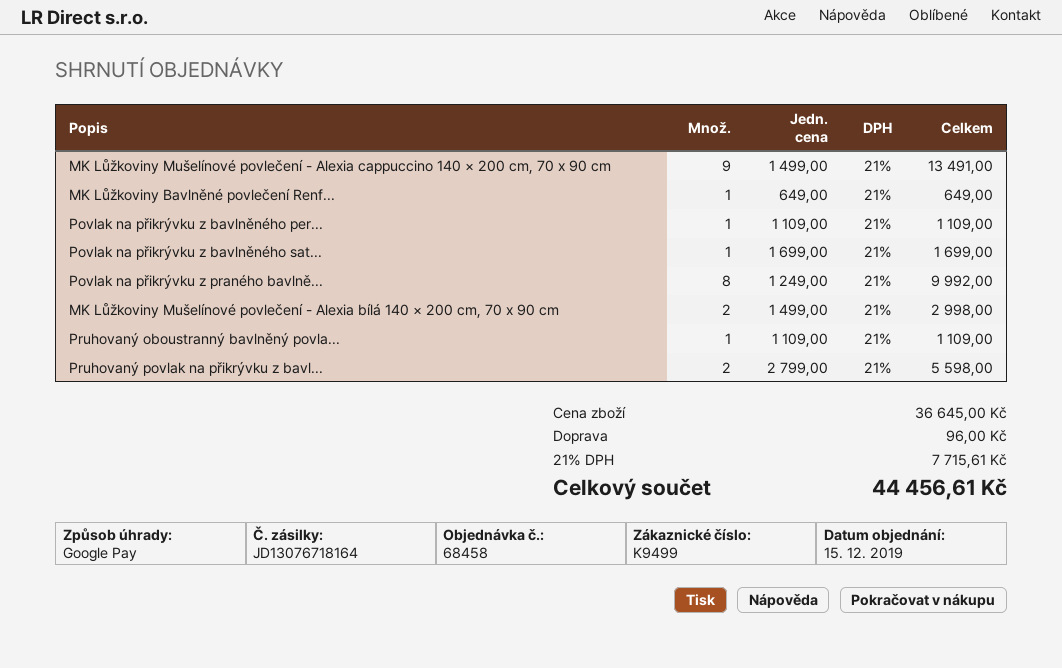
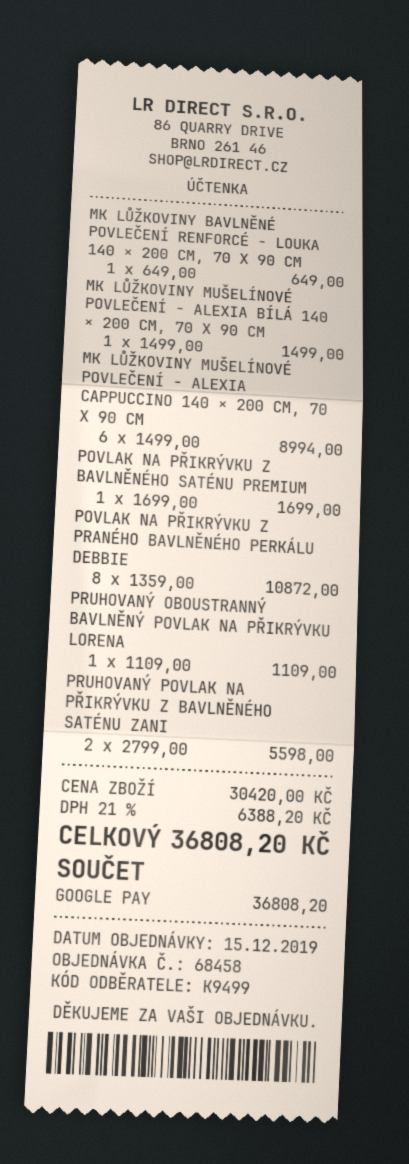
MK Lůžkoviny Mušelínové povlečení - Alexia cappuccino 140 × 200 cm, 70 x 90 cm: 9 x 1499.00 = 13491.00 -> 6 x 1499.00 = 8994.00
Povlak na přikrývku z bavlněného per...: 1 x 1109.00 = 1109.00 -> none
Povlak na přikrývku z praného bavlně...: 8 x 1249.00 = 9992.00 -> 8 x 1359.00 = 10872.00
MK Lůžkoviny Mušelínové povlečení - Alexia bílá 140 × 200 cm, 70 x 90 cm: 2 x 1499.00 = 2998.00 -> 1 x 1499.00 = 1499.00
subtotal: 36645.00 -> 30420.00
shipping: 96.00 -> none
tax: 21% = 7715.61 -> 21% = 6388.20
total: 44456.61 -> 36808.20

